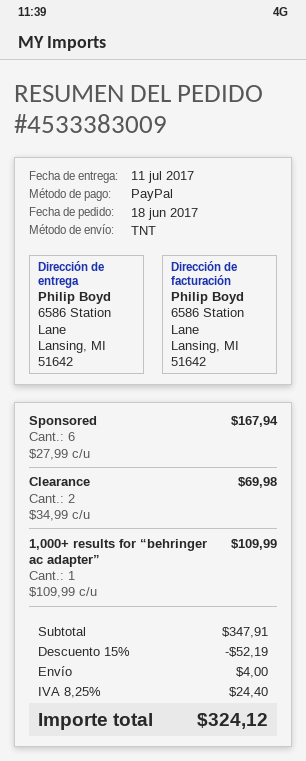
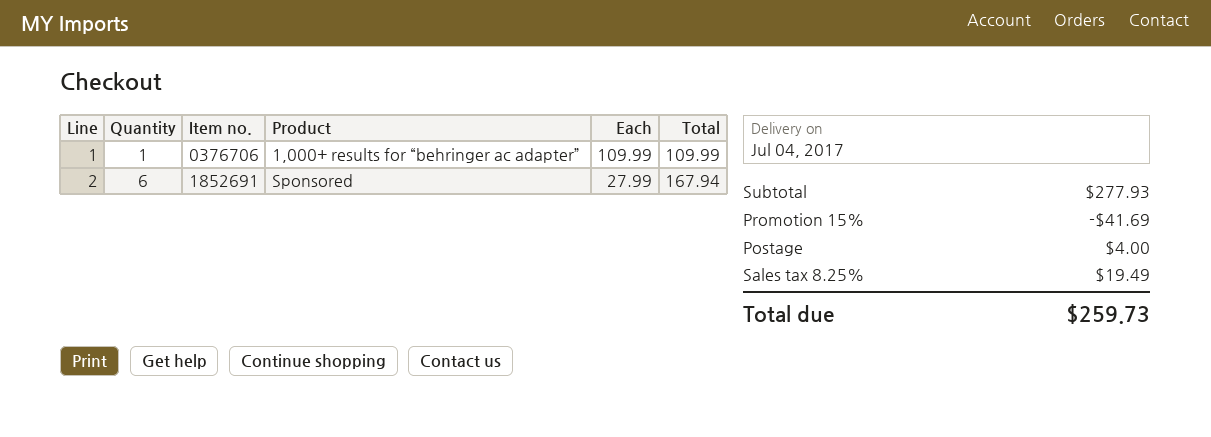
delivery date: 2017-07-11 -> 2017-07-04
Clearance: 2 x 34.99 = 69.98 -> none
subtotal: 347.91 -> 277.93
discount: 15% = 52.19 -> 15% = 41.69
tax: 8.25% = 24.40 -> 8.25% = 19.49
total: 324.12 -> 259.73

